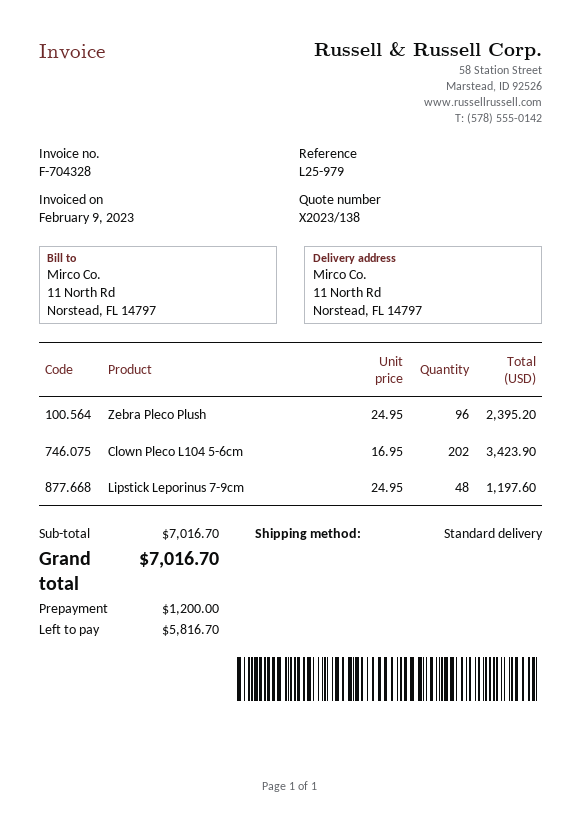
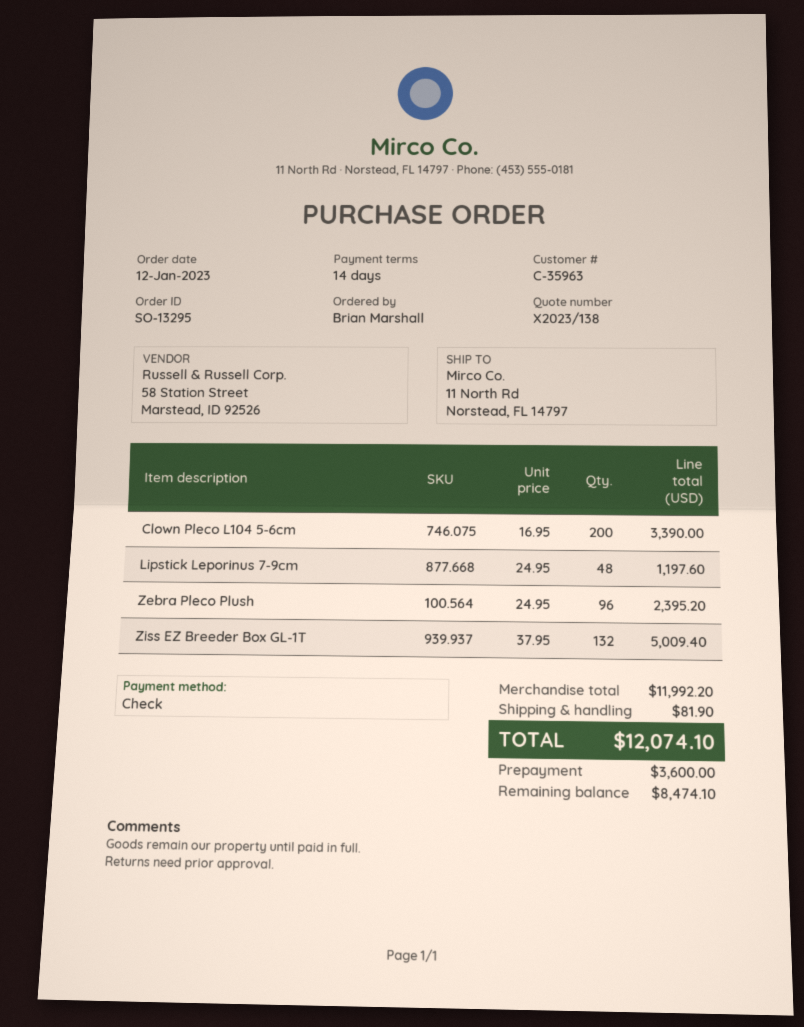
Clown Pleco L104 5-6cm: 202 x 16.95 = 3423.90 -> 200 x 16.95 = 3390.00
Ziss EZ Breeder Box GL-1T: none -> 132 x 37.95 = 5009.40
subtotal: 7016.70 -> 11992.20
shipping: none -> 81.90
total: 7016.70 -> 12074.10
deposit: 1200.00 -> 3600.00
balance: 5816.70 -> 8474.10

